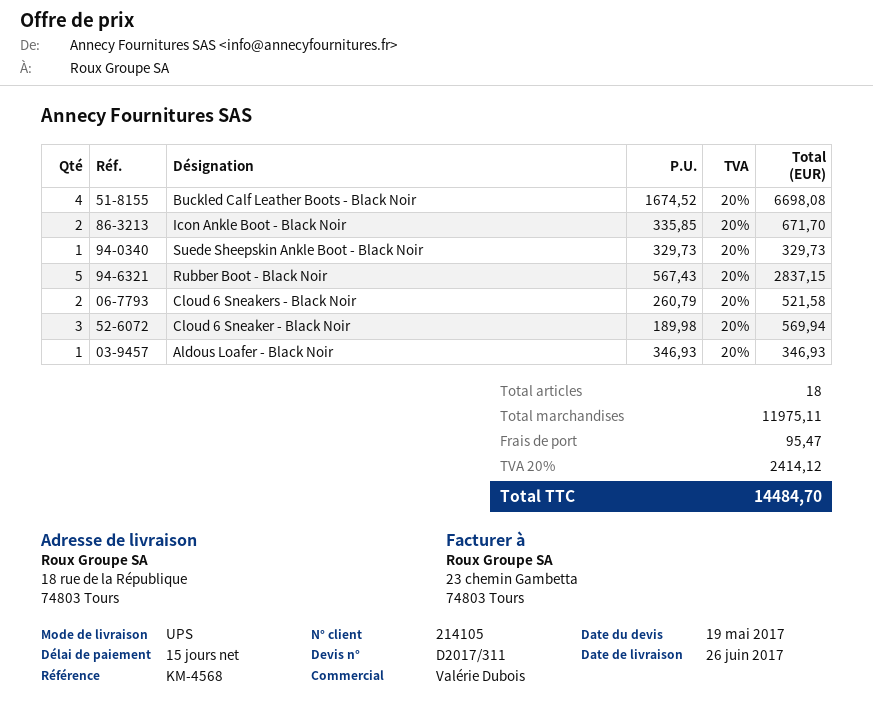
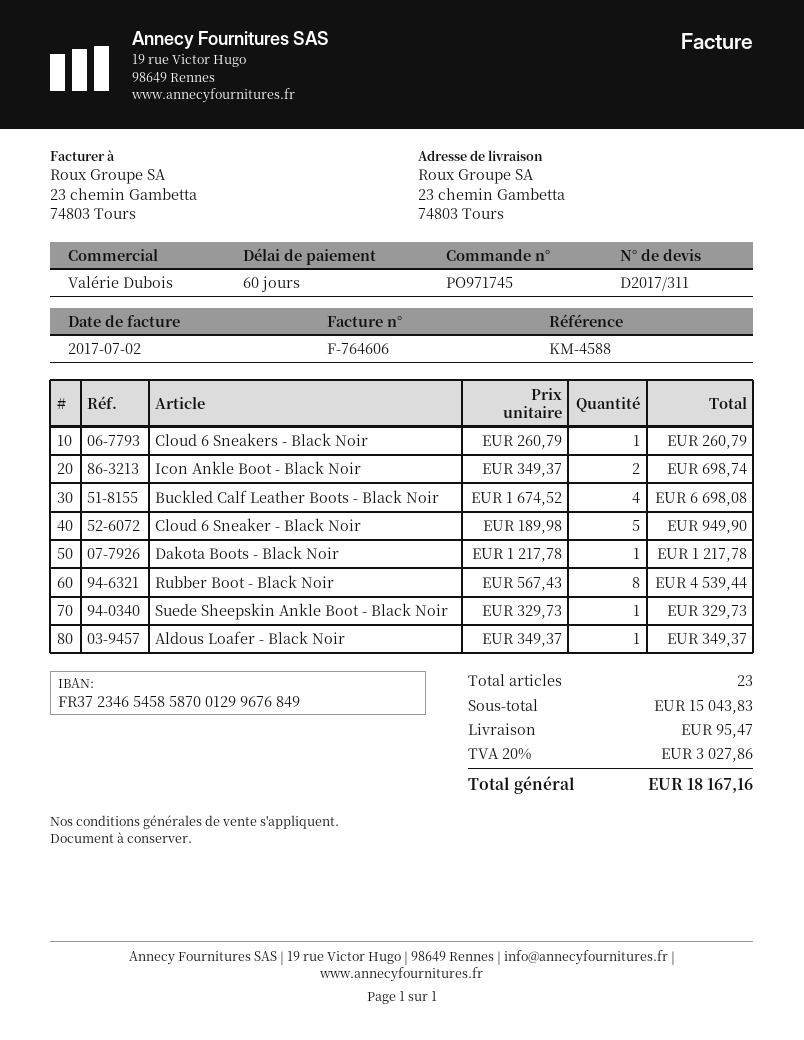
payment terms: 15 days -> 60 days
reference: KM-4568 -> KM-4588
ship to: 18 rue de la République, 74803 Tours -> 23 chemin Gambetta, 74803 Tours
Icon Ankle Boot - Black Noir: 2 x 335.85 = 671.70 -> 2 x 349.37 = 698.74
Rubber Boot - Black Noir: 5 x 567.43 = 2837.15 -> 8 x 567.43 = 4539.44
Cloud 6 Sneakers - Black Noir: 2 x 260.79 = 521.58 -> 1 x 260.79 = 260.79
Cloud 6 Sneaker - Black Noir: 3 x 189.98 = 569.94 -> 5 x 189.98 = 949.90
Aldous Loafer - Black Noir: 1 x 346.93 = 346.93 -> 1 x 349.37 = 349.37
Dakota Boots - Black Noir: none -> 1 x 1217.78 = 1217.78
total quantity: 18 -> 23
subtotal: 11975.11 -> 15043.83
tax: 20% = 2414.12 -> 20% = 3027.86
total: 14484.70 -> 18167.16

